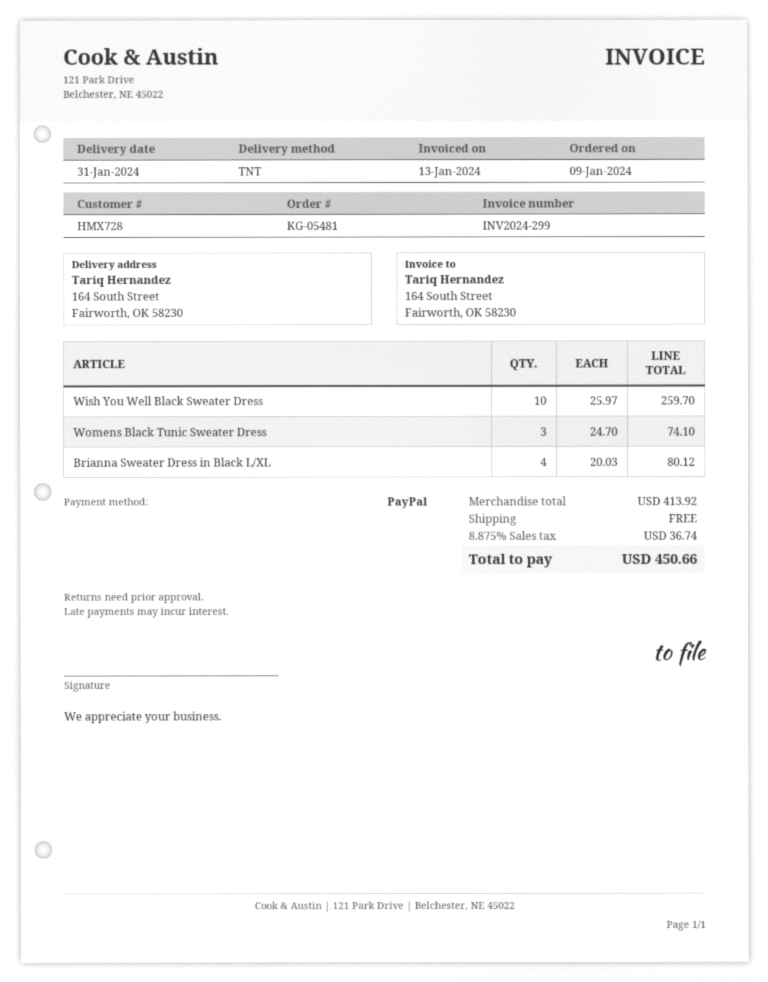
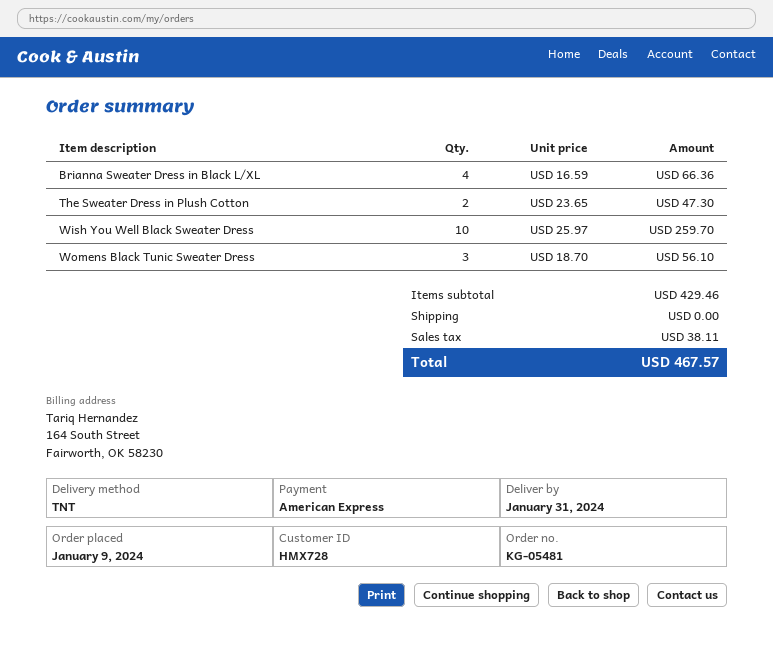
payment method: PayPal -> American Express
Womens Black Tunic Sweater Dress: 3 x 24.70 = 74.10 -> 3 x 18.70 = 56.10
Brianna Sweater Dress in Black L/XL: 4 x 20.03 = 80.12 -> 4 x 16.59 = 66.36
The Sweater Dress in Plush Cotton: none -> 2 x 23.65 = 47.30
subtotal: 413.92 -> 429.46
tax: 36.74 -> 38.11
total: 450.66 -> 467.57

